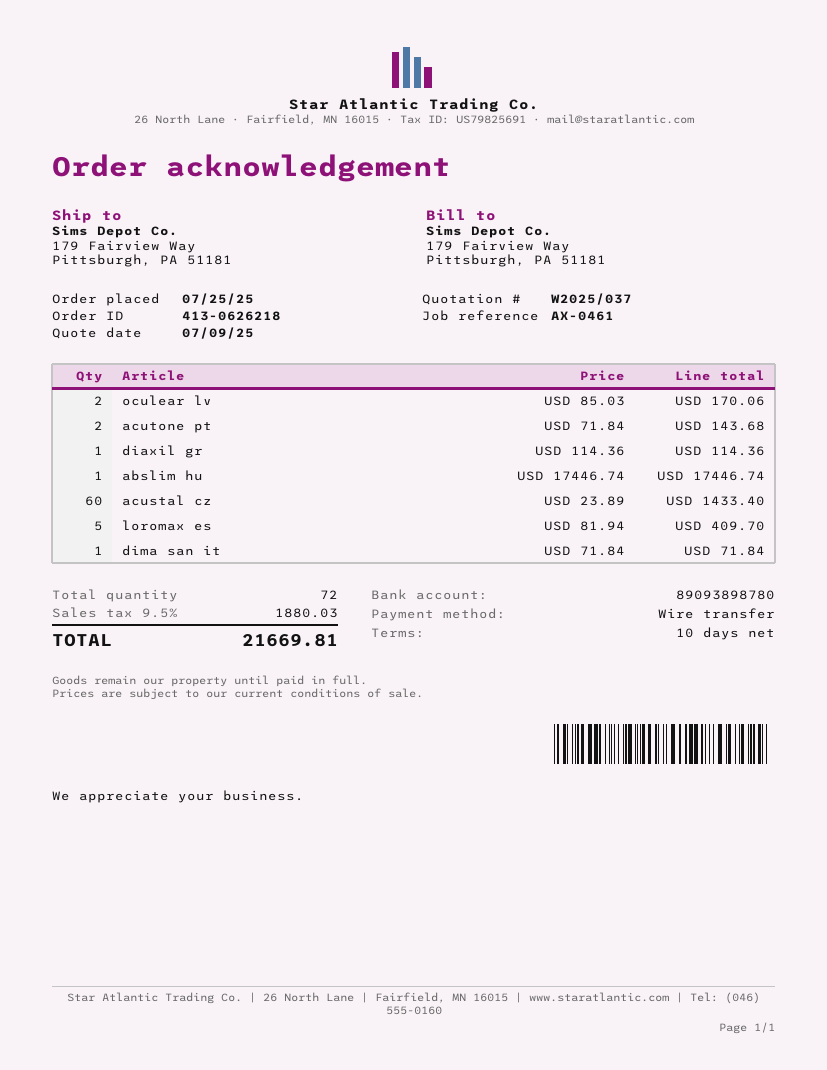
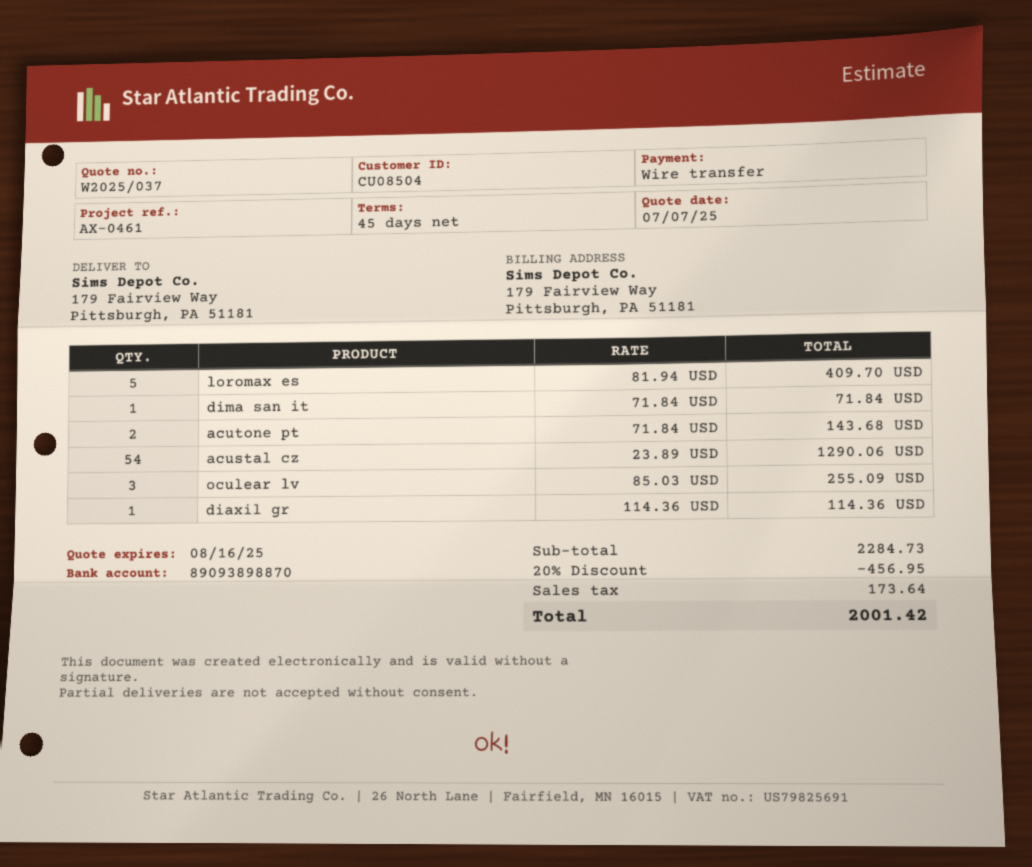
quote date: 2025-07-09 -> 2025-07-07
payment terms: 10 days -> 45 days
bank account: 89093898780 -> 89093898870
oculear lv: 2 x 85.03 = 170.06 -> 3 x 85.03 = 255.09
abslim hu: 1 x 17446.74 = 17446.74 -> none
acustal cz: 60 x 23.89 = 1433.40 -> 54 x 23.89 = 1290.06
discount: none -> 20% = 456.95
tax: 1880.03 -> 173.64
total: 21669.81 -> 2001.42

